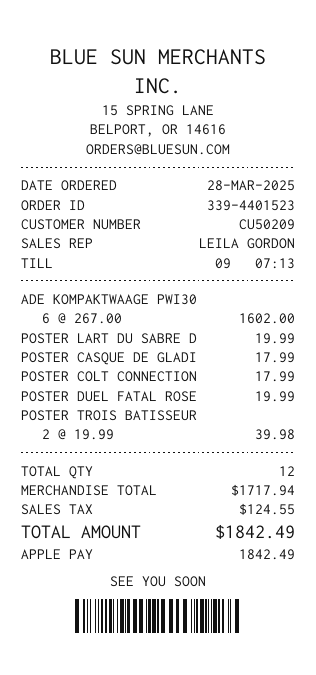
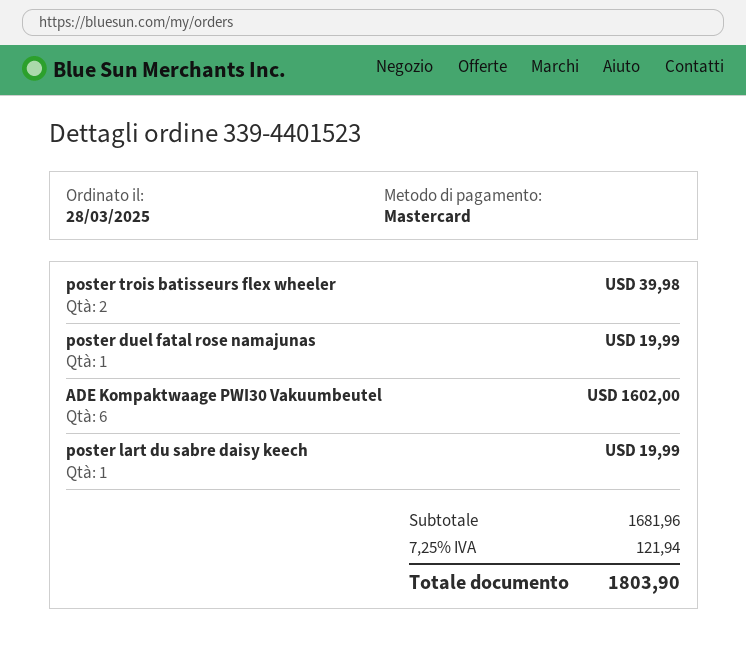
payment method: Apple Pay -> Mastercard
POSTER CASQUE DE GLADI: 1 for 17.99 -> none
POSTER COLT CONNECTION: 1 for 17.99 -> none
subtotal: 1717.94 -> 1681.96
tax: 124.55 -> 121.94
total: 1842.49 -> 1803.90

